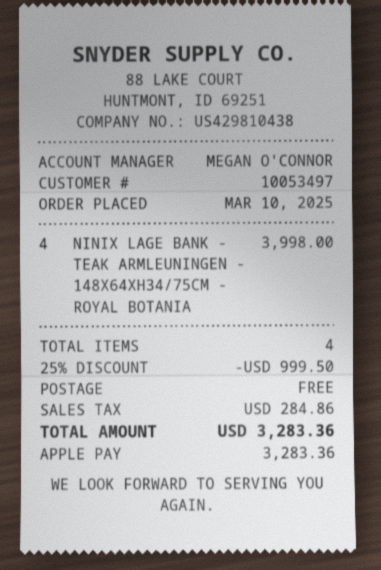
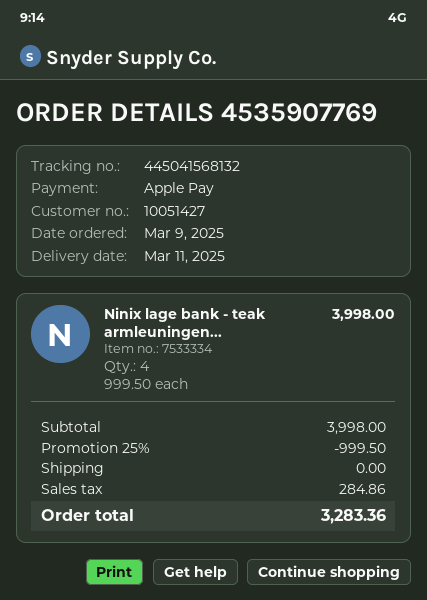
order date: 2025-03-10 -> 2025-03-09
customer number: 10053497 -> 10051427

